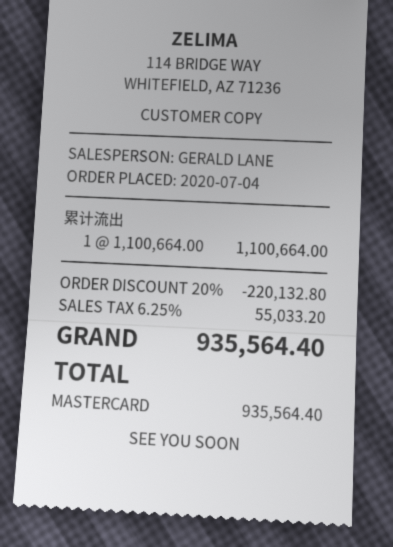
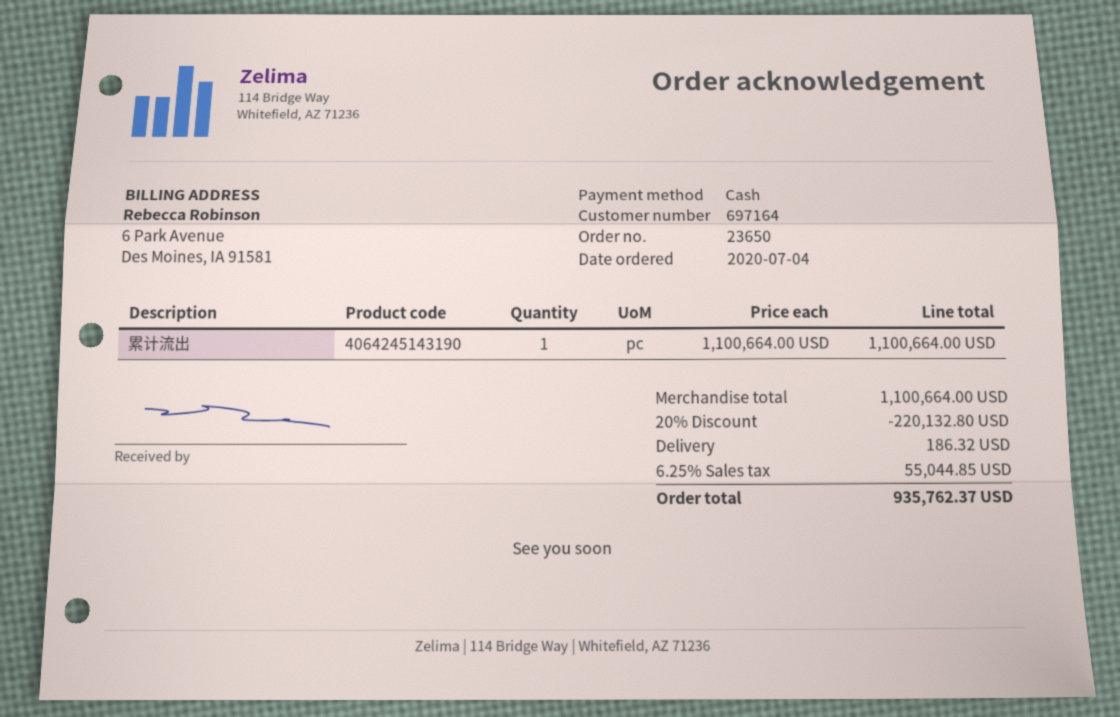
payment method: Mastercard -> cash
shipping: none -> 186.32
tax: 6.25% = 55033.20 -> 6.25% = 55044.85
total: 935564.40 -> 935762.37

